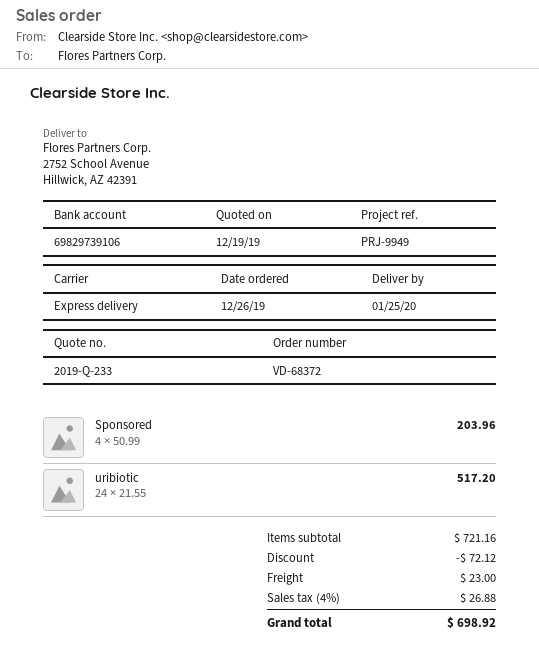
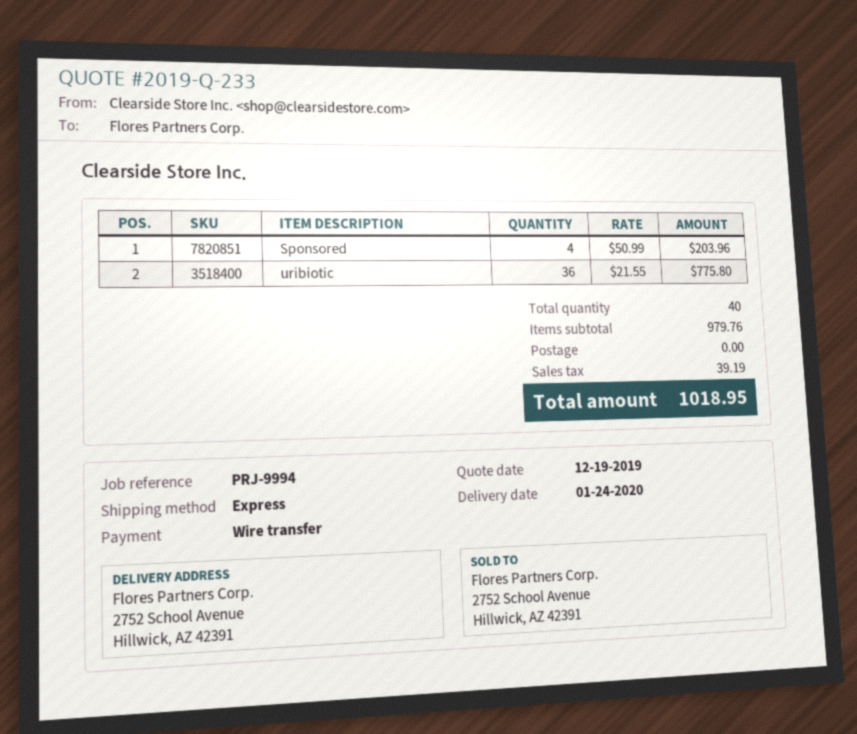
delivery date: 2020-01-25 -> 2020-01-24
reference: PRJ-9949 -> PRJ-9994
uribiotic: 24 x 21.55 = 517.20 -> 36 x 21.55 = 775.80
subtotal: 721.16 -> 979.76
discount: 72.12 -> none
shipping: 23.00 -> 0.00
tax: 26.88 -> 39.19
total: 698.92 -> 1018.95

